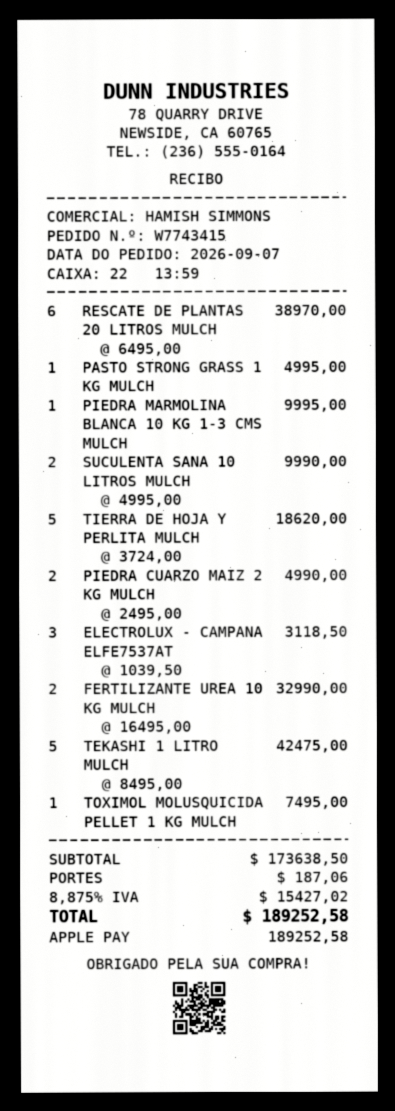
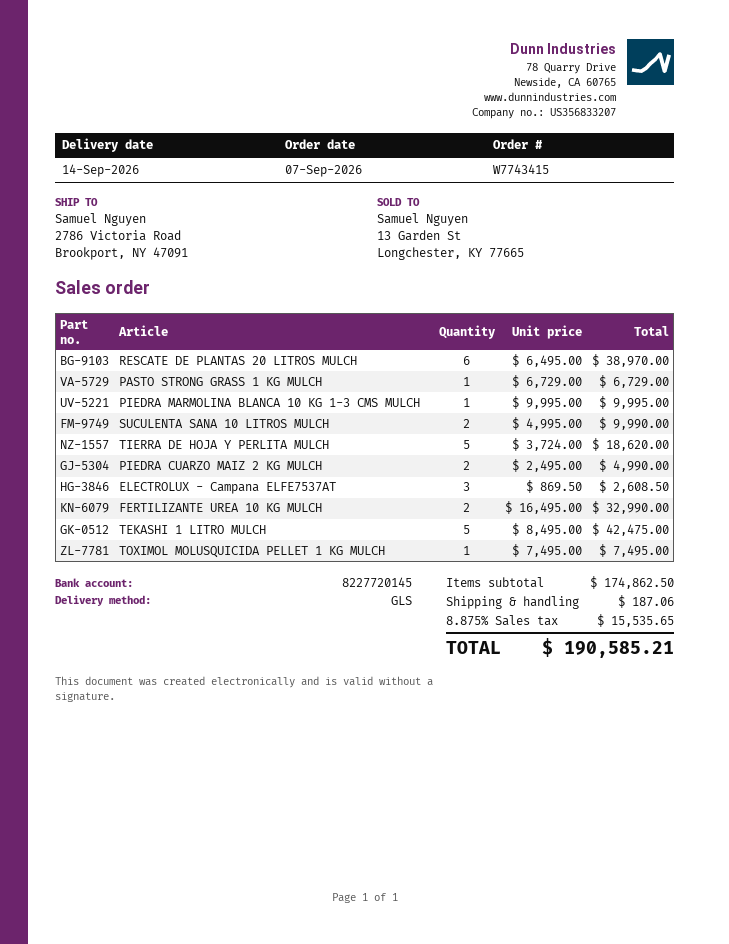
PASTO STRONG GRASS 1 KG MULCH: 1 x 4995.00 = 4995.00 -> 1 x 6729.00 = 6729.00
ELECTROLUX - CAMPANA ELFE7537AT: 3 x 1039.50 = 3118.50 -> 3 x 869.50 = 2608.50
subtotal: 173638.50 -> 174862.50
tax: 8.875% = 15427.02 -> 8.875% = 15535.65
total: 189252.58 -> 190585.21

